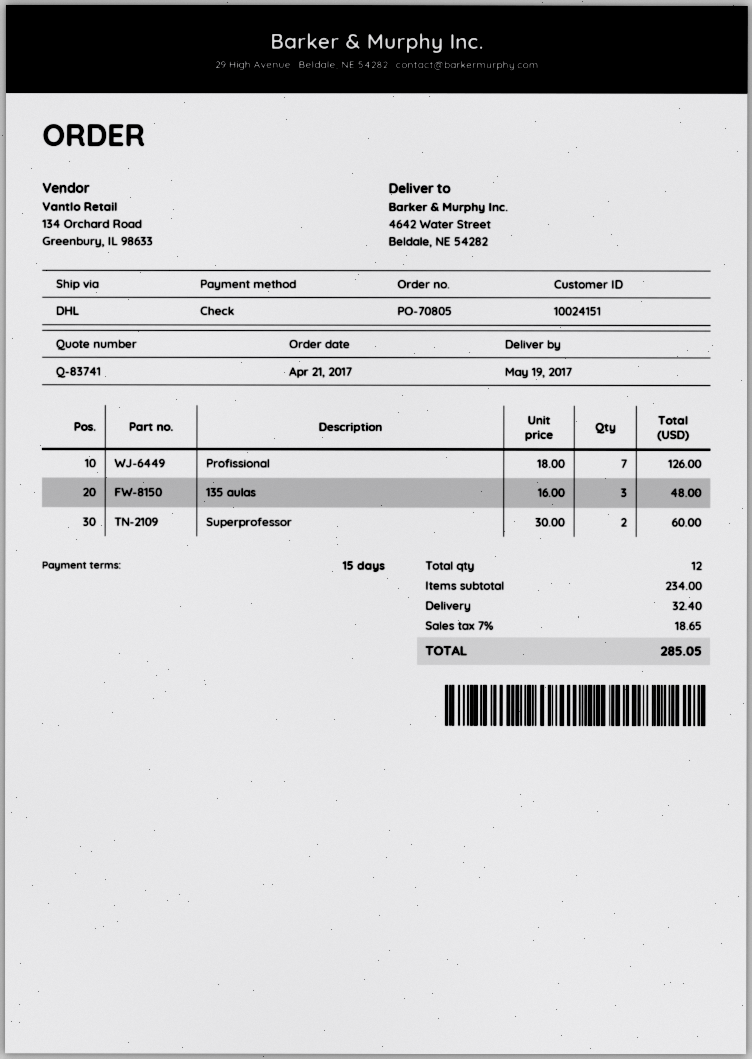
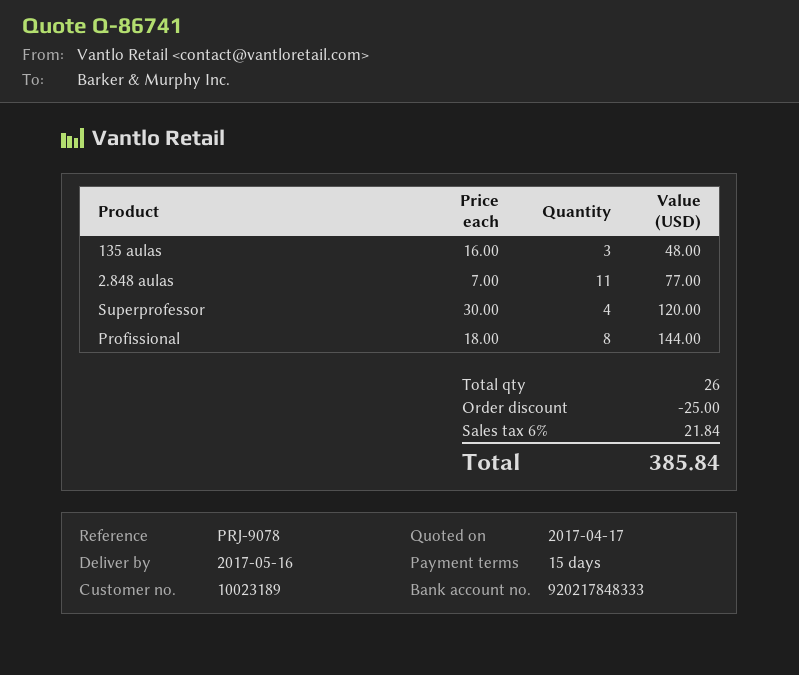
quote number: Q-83741 -> Q-86741
delivery date: 2017-05-19 -> 2017-05-16
customer number: 10024151 -> 10023189
Profissional: 7 x 18.00 = 126.00 -> 8 x 18.00 = 144.00
Superprofessor: 2 x 30.00 = 60.00 -> 4 x 30.00 = 120.00
2.848 aulas: none -> 11 x 7.00 = 77.00
total quantity: 12 -> 26
discount: none -> 25.00
shipping: 32.40 -> none
tax: 7% = 18.65 -> 6% = 21.84
total: 285.05 -> 385.84

